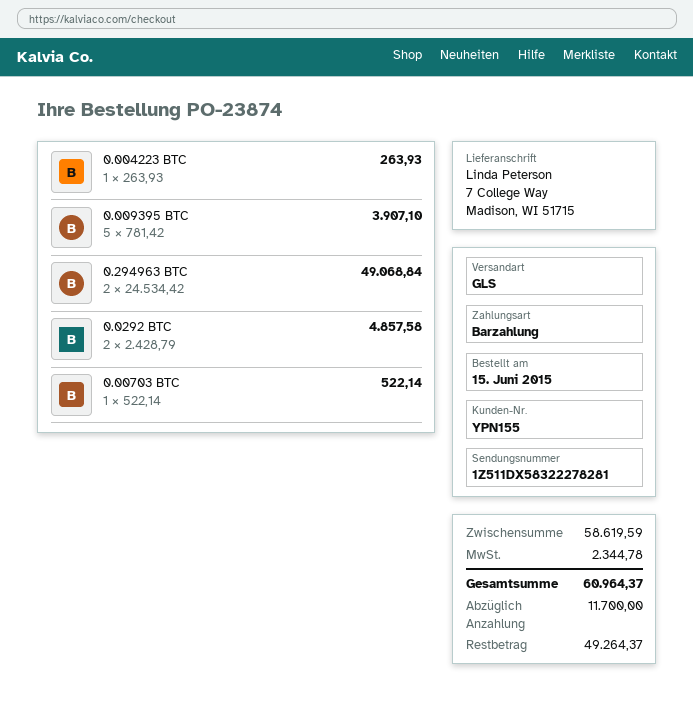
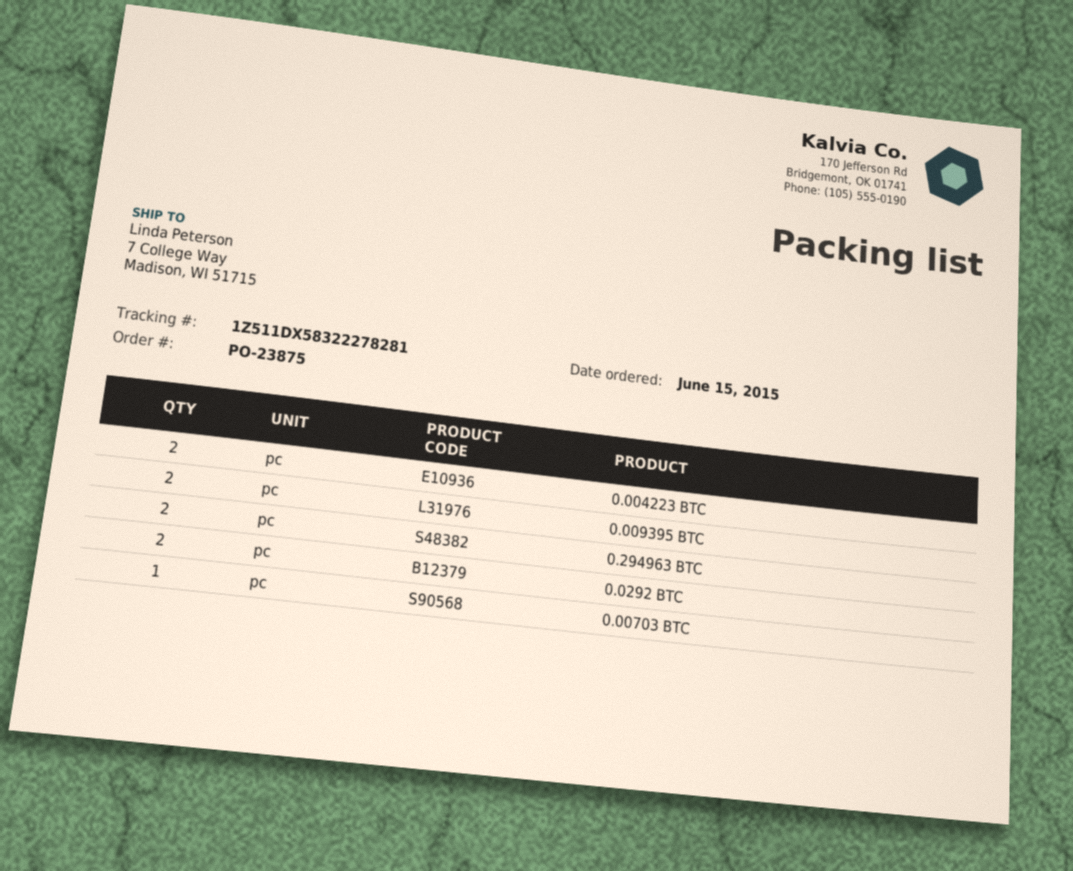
order number: PO-23874 -> PO-23875
0.004223 BTC: 1 -> 2
0.009395 BTC: 5 -> 2

